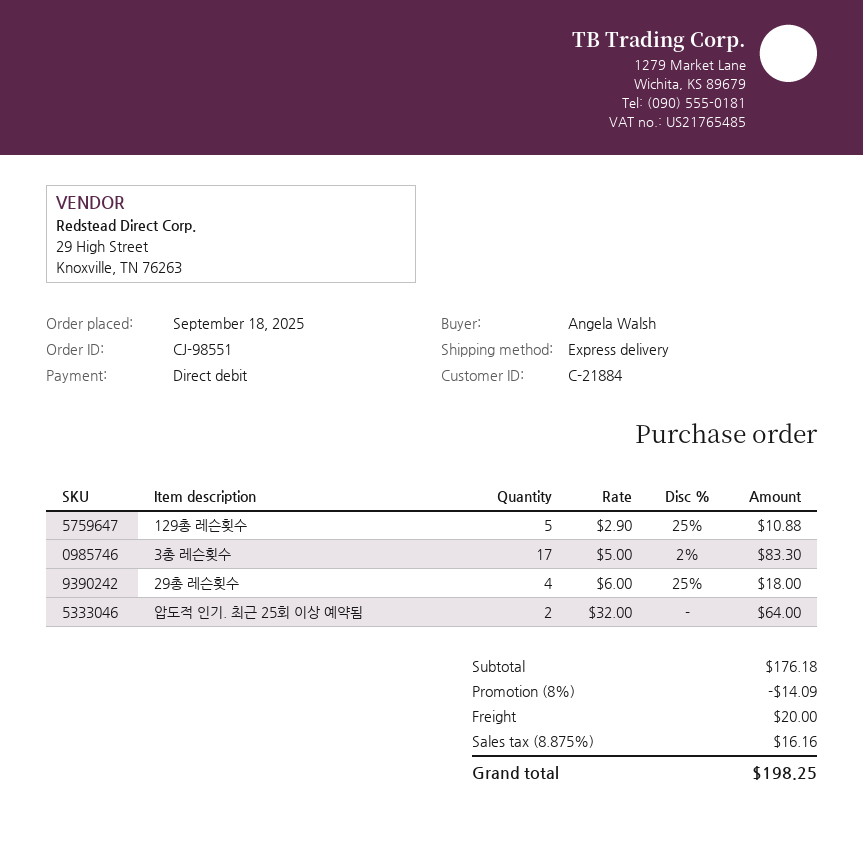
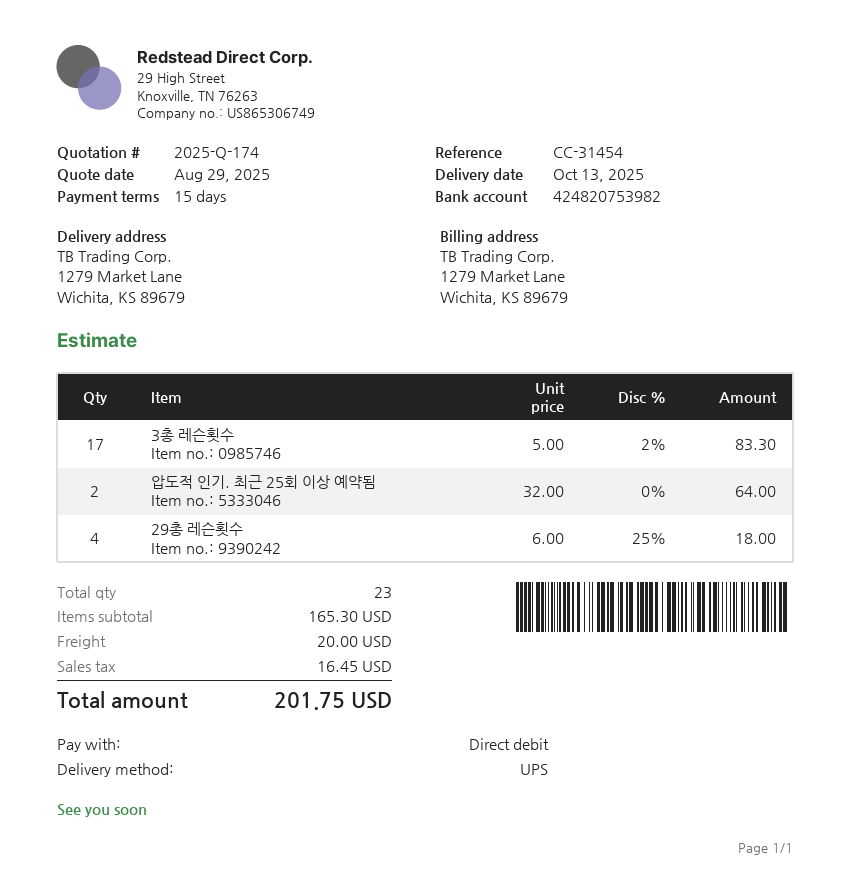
shipping method: express -> UPS
129총 레슨횟수: 5 x 2.90 - 25% = 10.88 -> none
subtotal: 176.18 -> 165.30
discount: 8% = 14.09 -> none
tax: 16.16 -> 16.45
total: 198.25 -> 201.75

